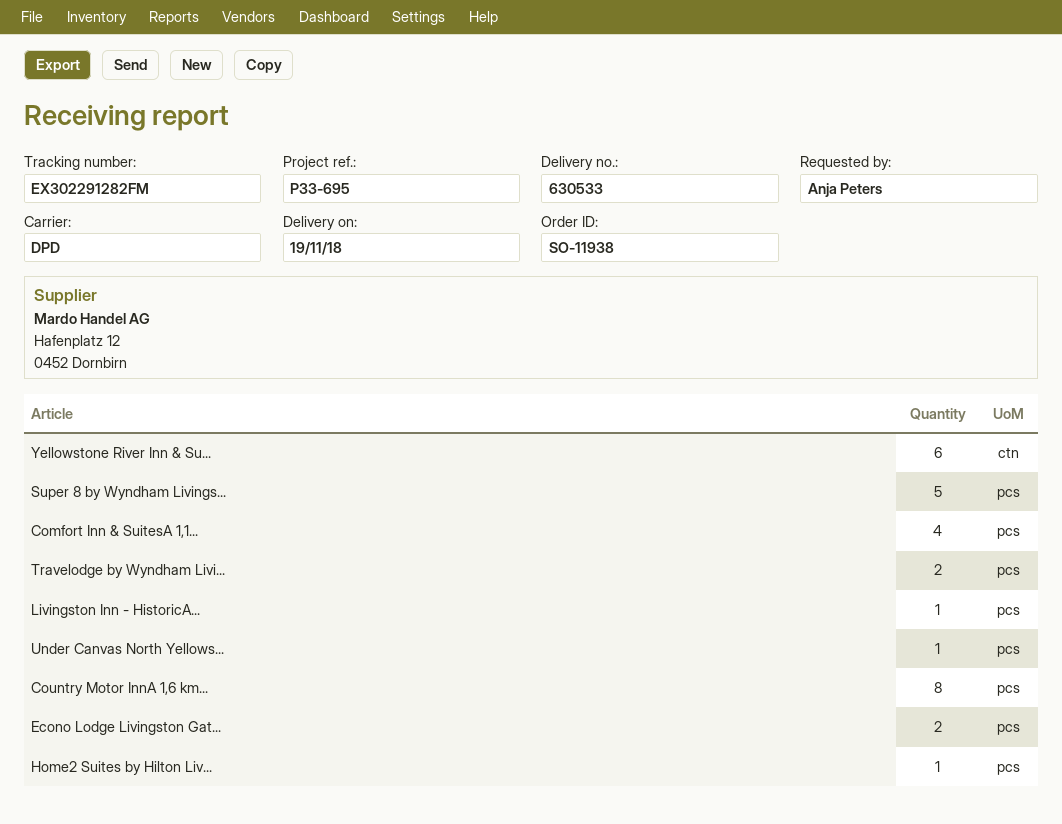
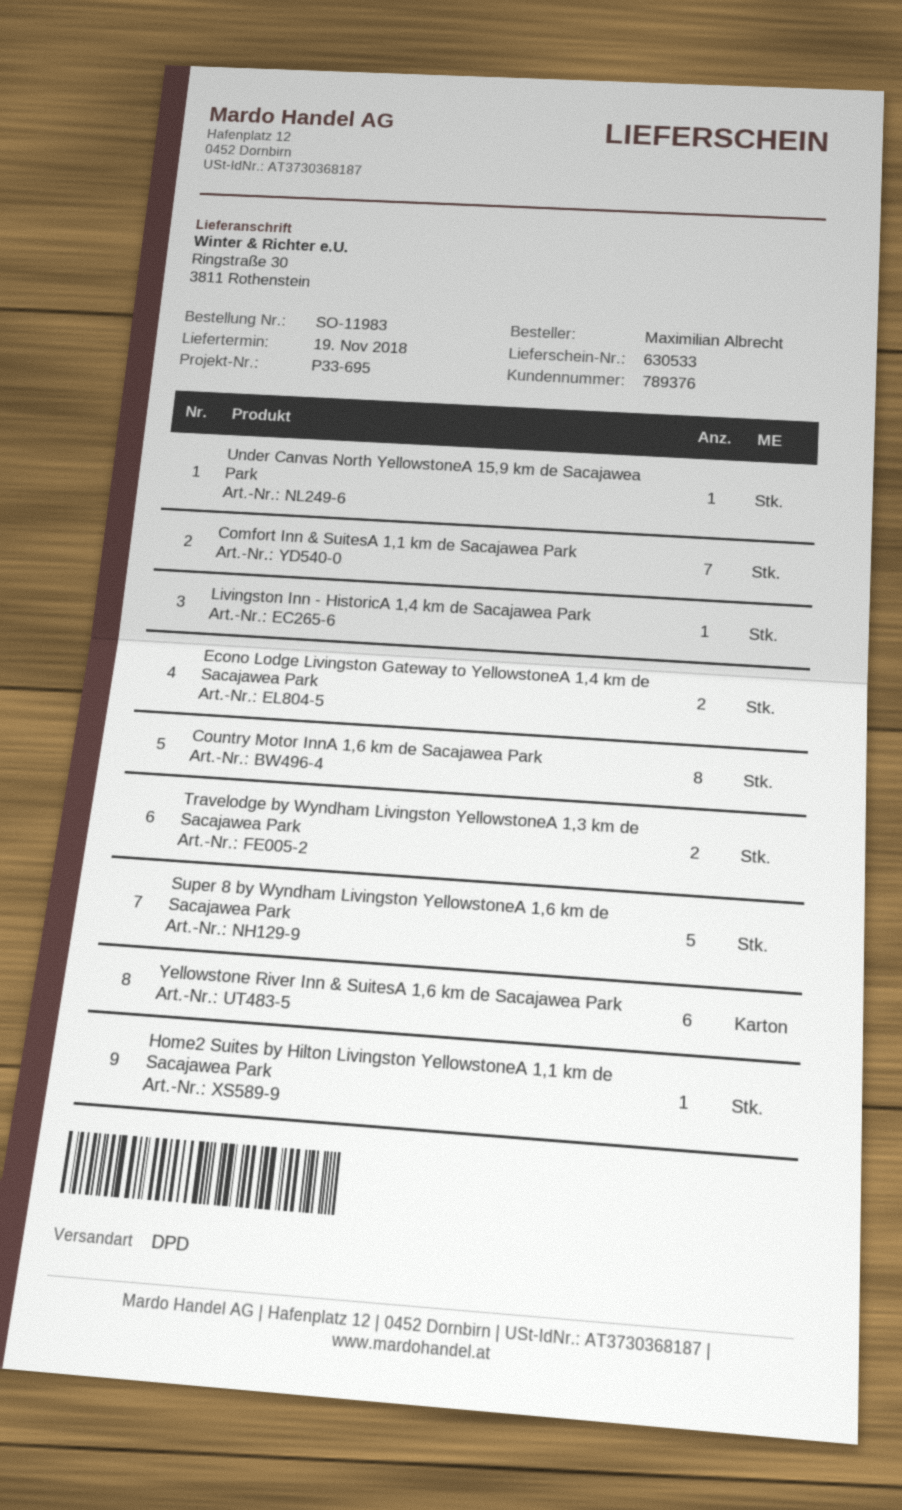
order number: SO-11938 -> SO-11983
ordered by: Anja Peters -> Maximilian Albrecht
Comfort Inn & SuitesA 1,1...: 4 -> 7

